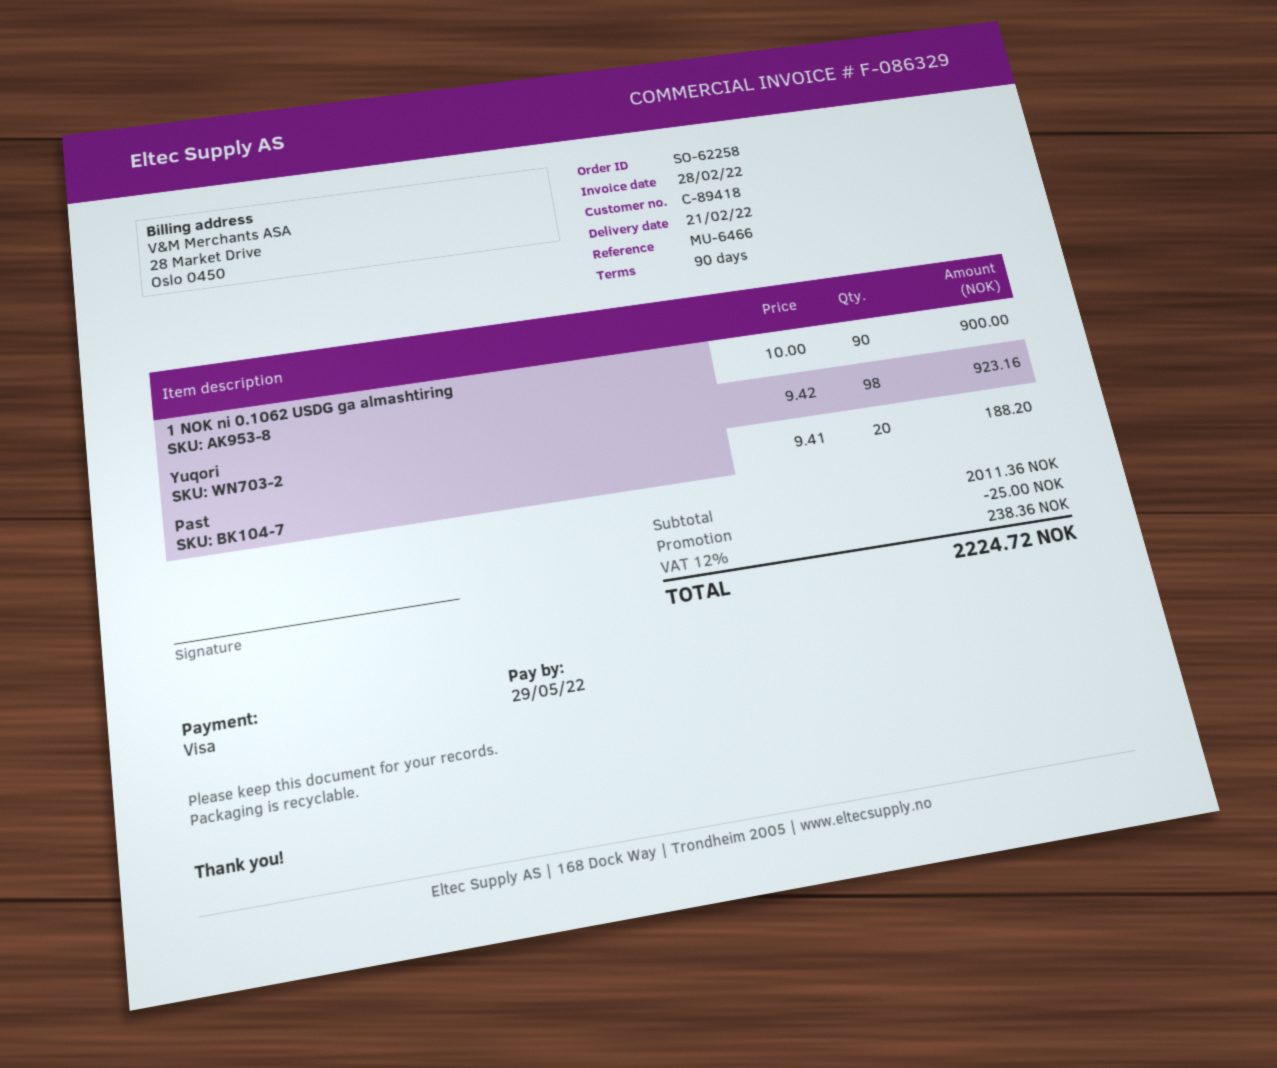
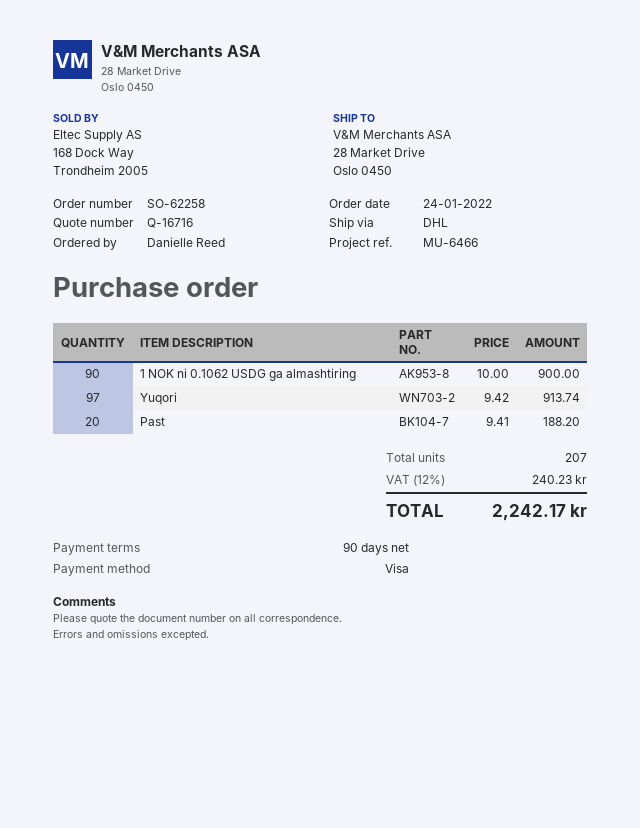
Yuqori: 98 x 9.42 = 923.16 -> 97 x 9.42 = 913.74
discount: 25.00 -> none
tax: 12% = 238.36 -> 12% = 240.23
total: 2224.72 -> 2242.17

